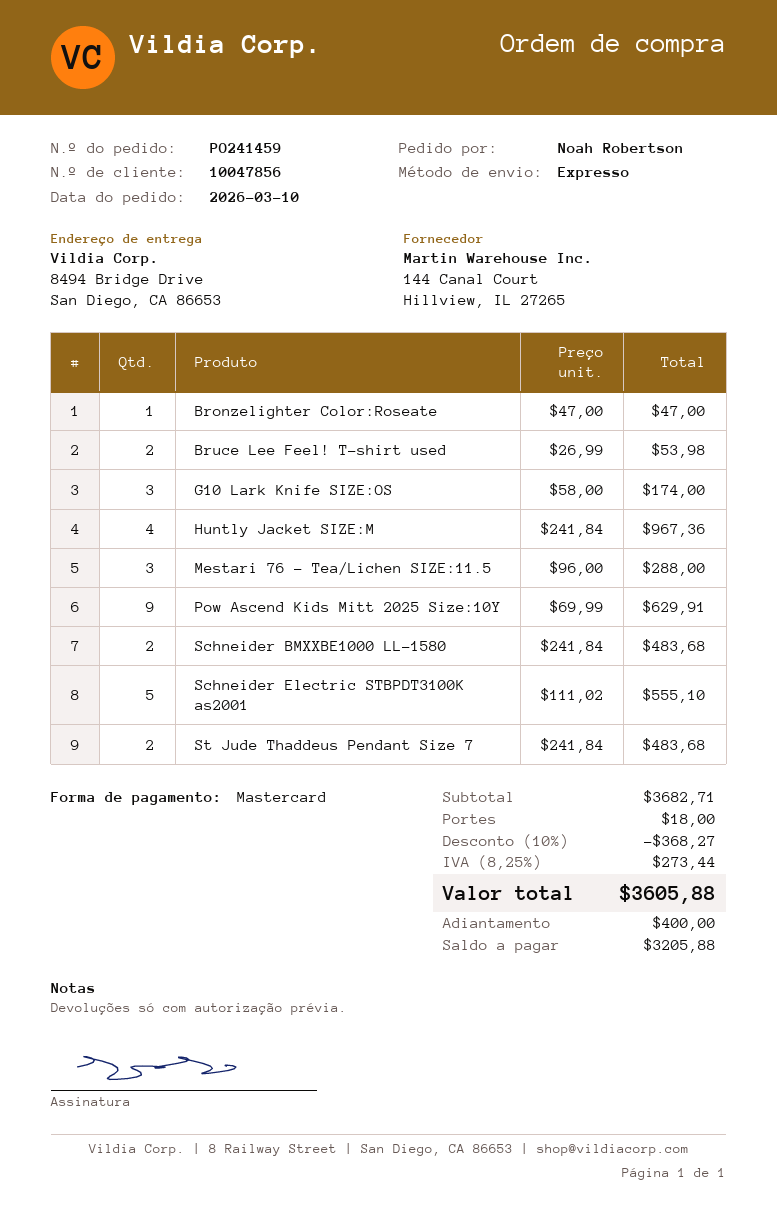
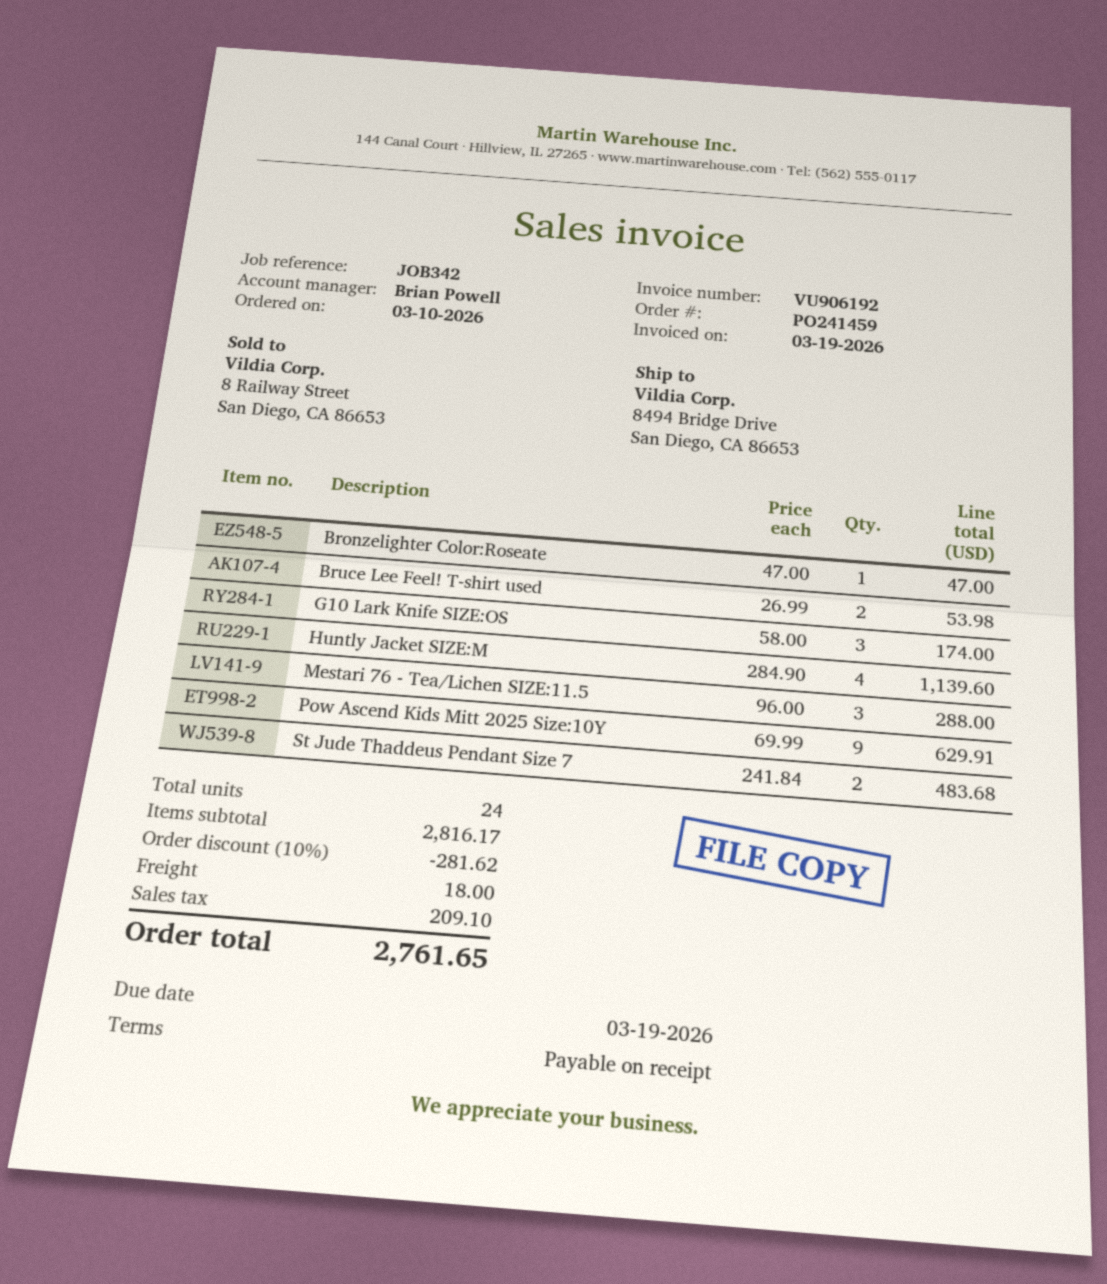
Huntly Jacket SIZE:M: 4 x 241.84 = 967.36 -> 4 x 284.90 = 1139.60
Schneider BMXXBE1000 LL-1580: 2 x 241.84 = 483.68 -> none
Schneider Electric STBPDT3100K as2001: 5 x 111.02 = 555.10 -> none
subtotal: 3682.71 -> 2816.17
discount: 10% = 368.27 -> 10% = 281.62
tax: 273.44 -> 209.10
total: 3605.88 -> 2761.65

